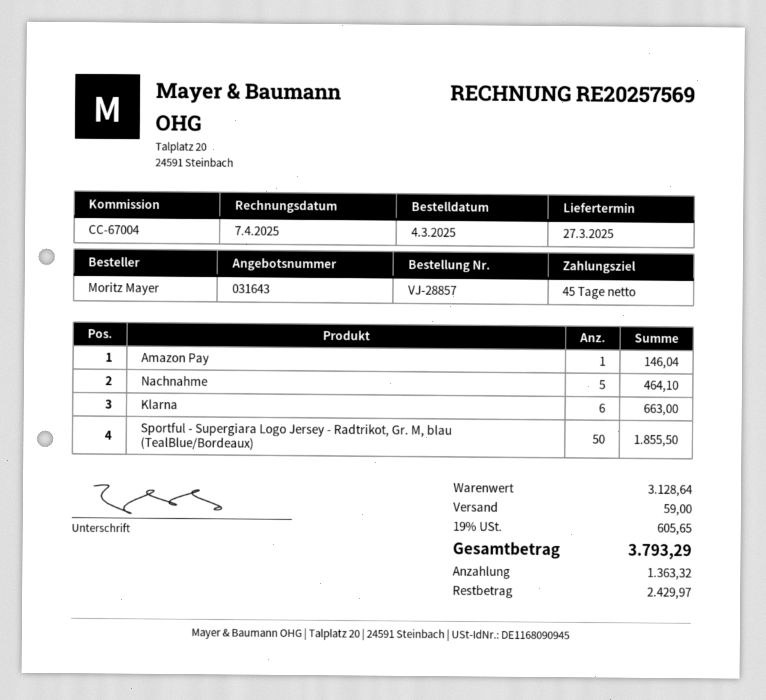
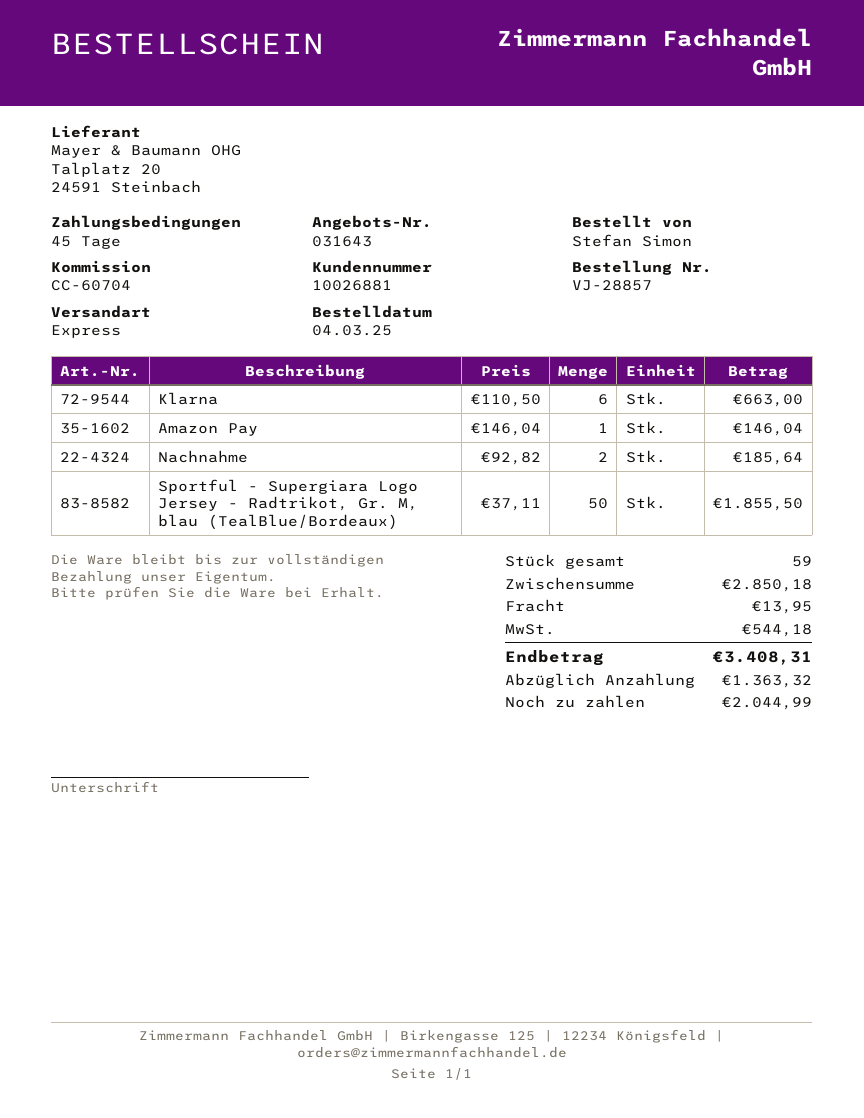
reference: CC-67004 -> CC-60704
ordered by: Moritz Mayer -> Stefan Simon
Nachnahme: 5 for 464.10 -> 2 for 185.64
subtotal: 3128.64 -> 2850.18
shipping: 59.00 -> 13.95
tax: 605.65 -> 544.18
total: 3793.29 -> 3408.31
balance: 2429.97 -> 2044.99

